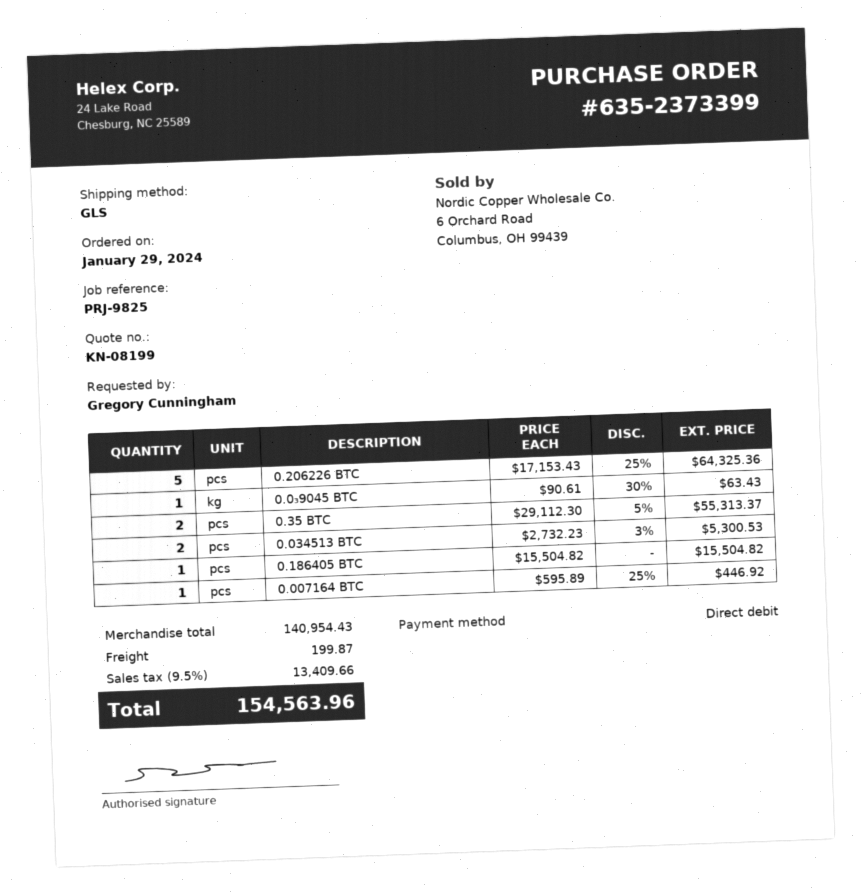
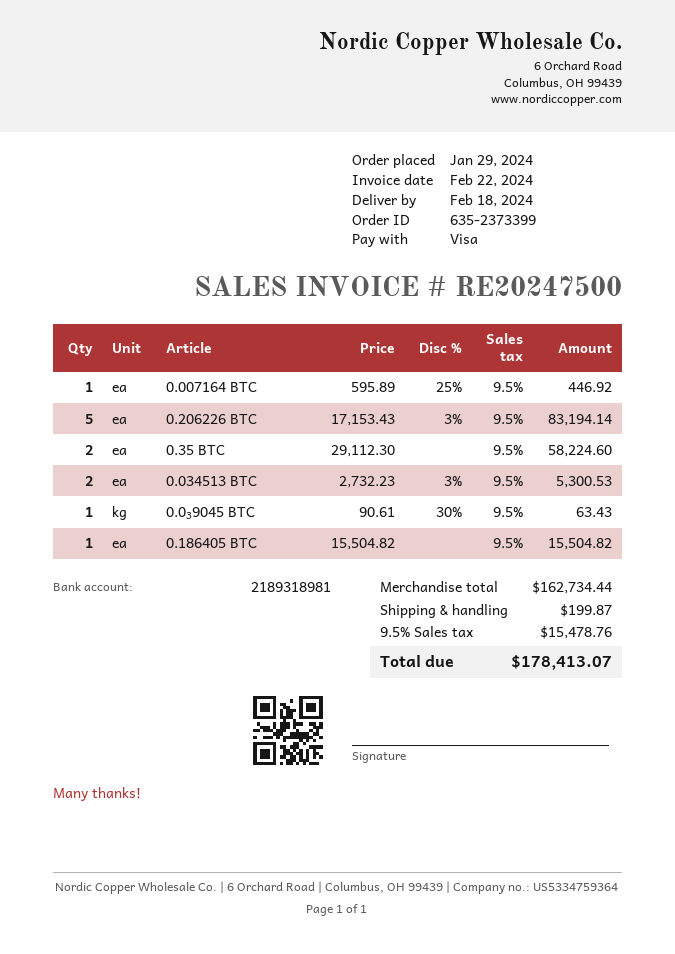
payment method: direct debit -> Visa
0.206226 BTC: 5 x 17153.43 - 25% = 64325.36 -> 5 x 17153.43 - 3% = 83194.14
0.35 BTC: 2 x 29112.30 - 5% = 55313.37 -> 2 x 29112.30 = 58224.60
subtotal: 140954.43 -> 162734.44
tax: 9.5% = 13409.66 -> 9.5% = 15478.76
total: 154563.96 -> 178413.07

